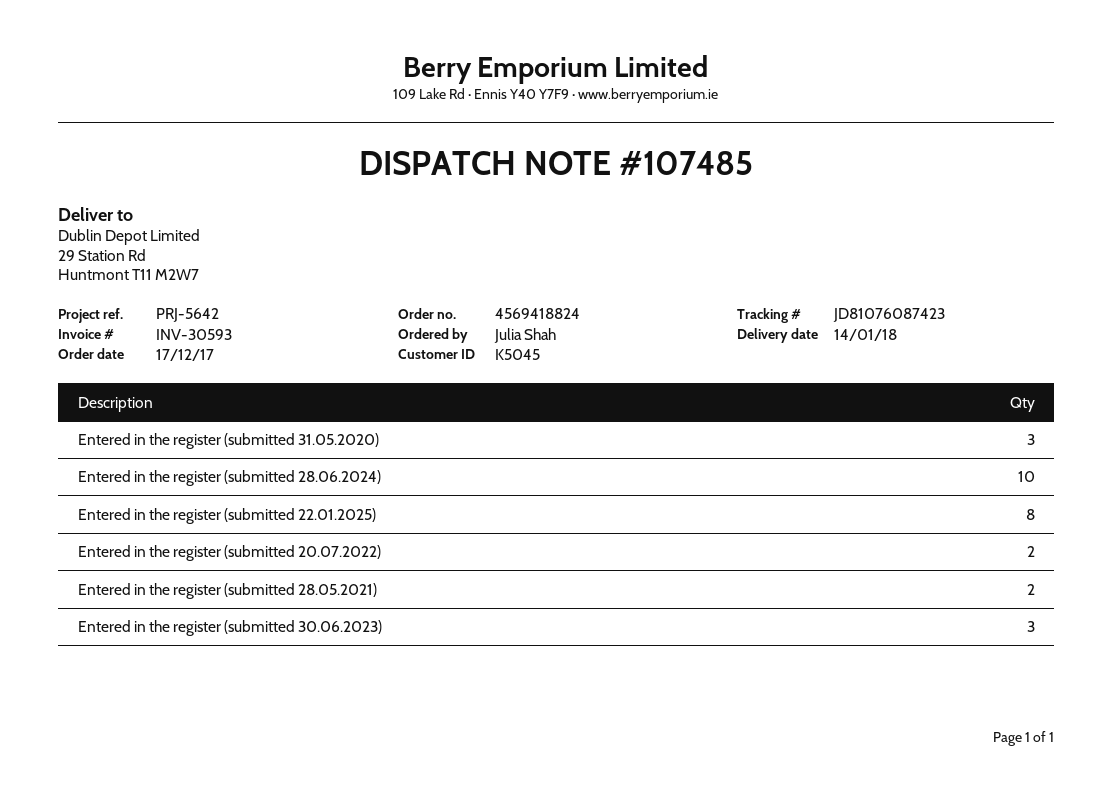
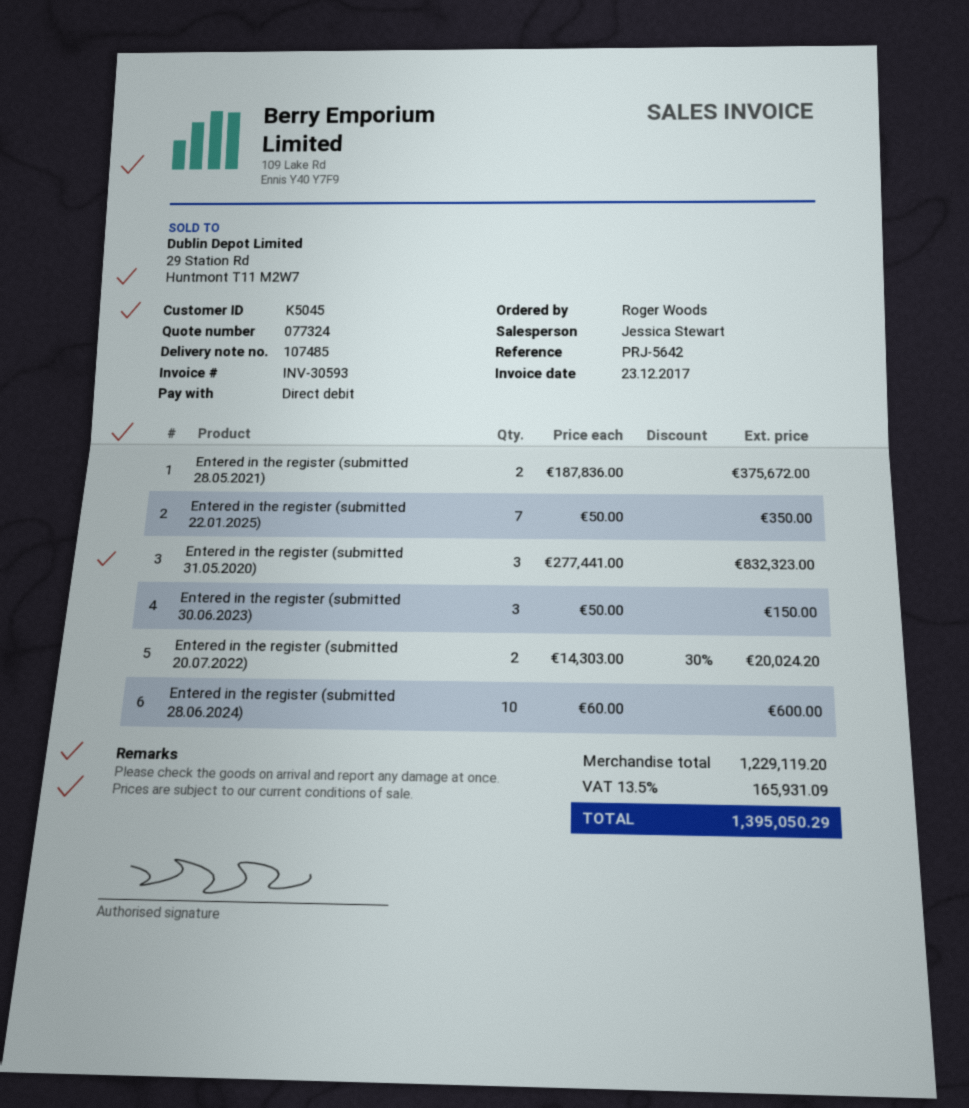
ordered by: Julia Shah -> Roger Woods
Entered in the register (submitted 22.01.2025): 8 -> 7

